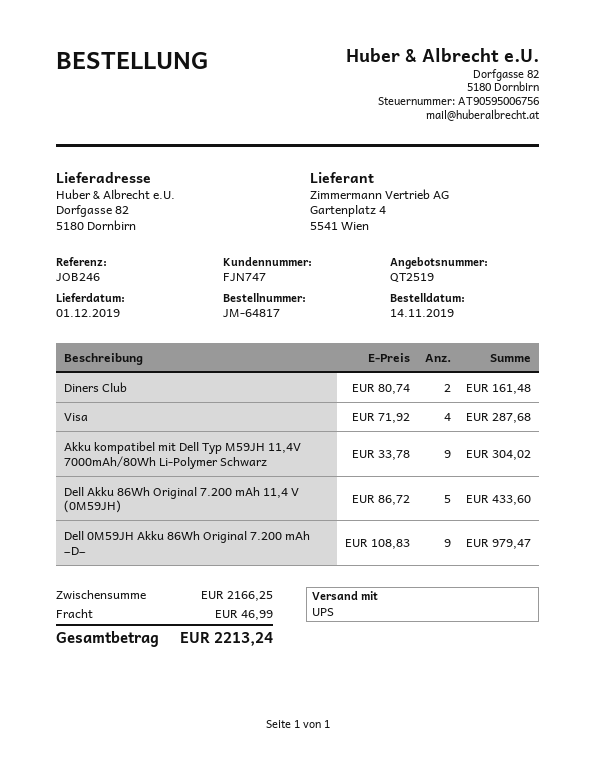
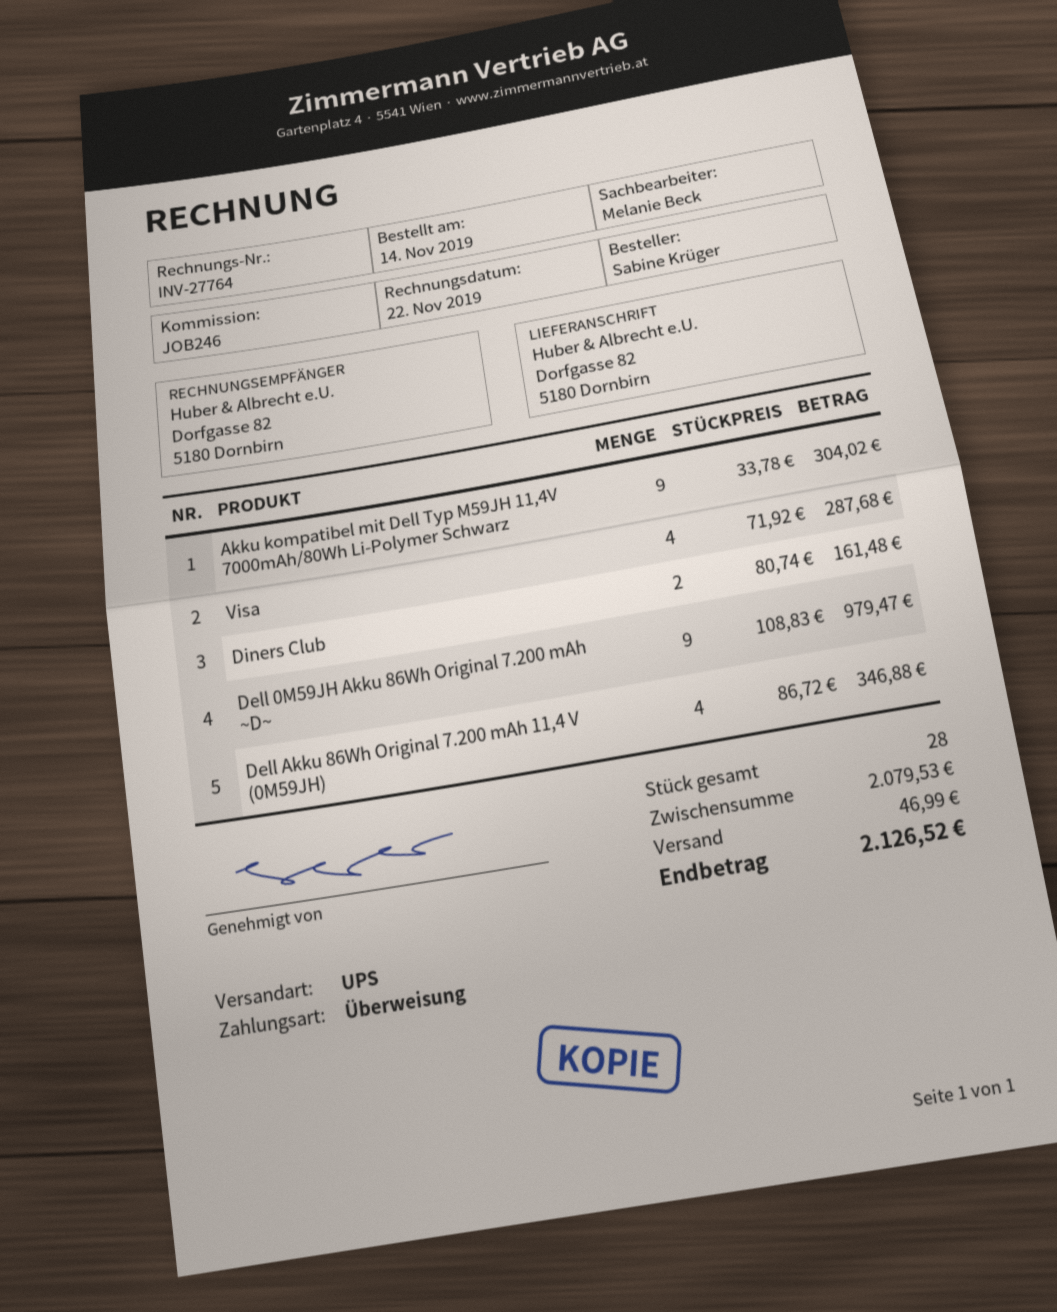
Dell Akku 86Wh Original 7.200 mAh 11,4 V (0M59JH): 5 x 86.72 = 433.60 -> 4 x 86.72 = 346.88
subtotal: 2166.25 -> 2079.53
total: 2213.24 -> 2126.52

